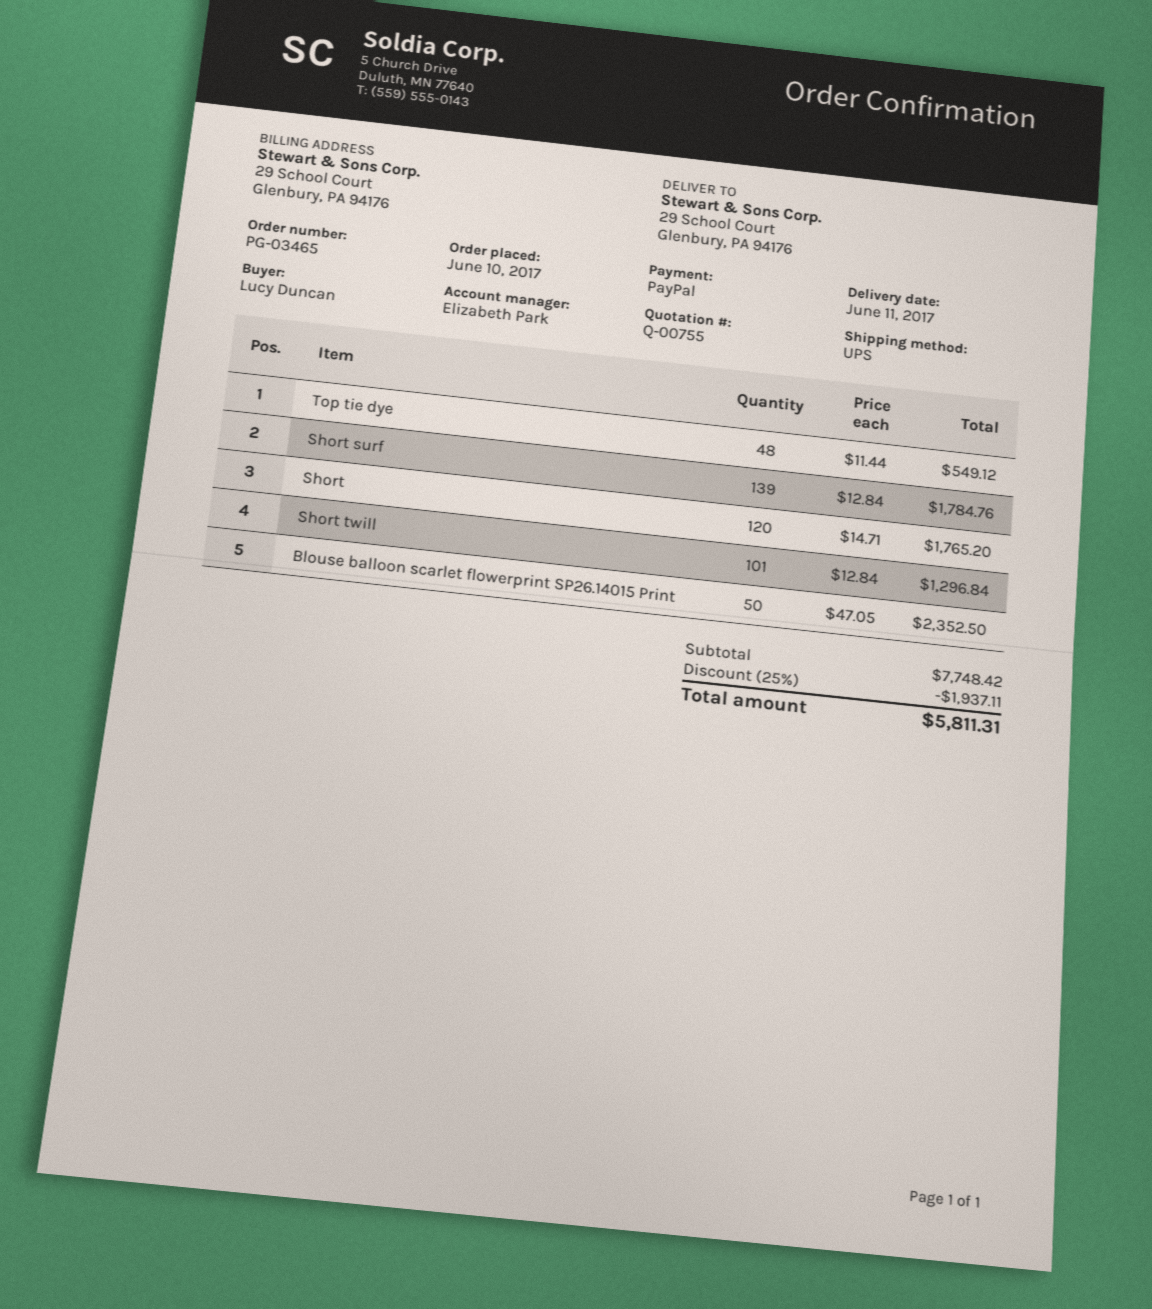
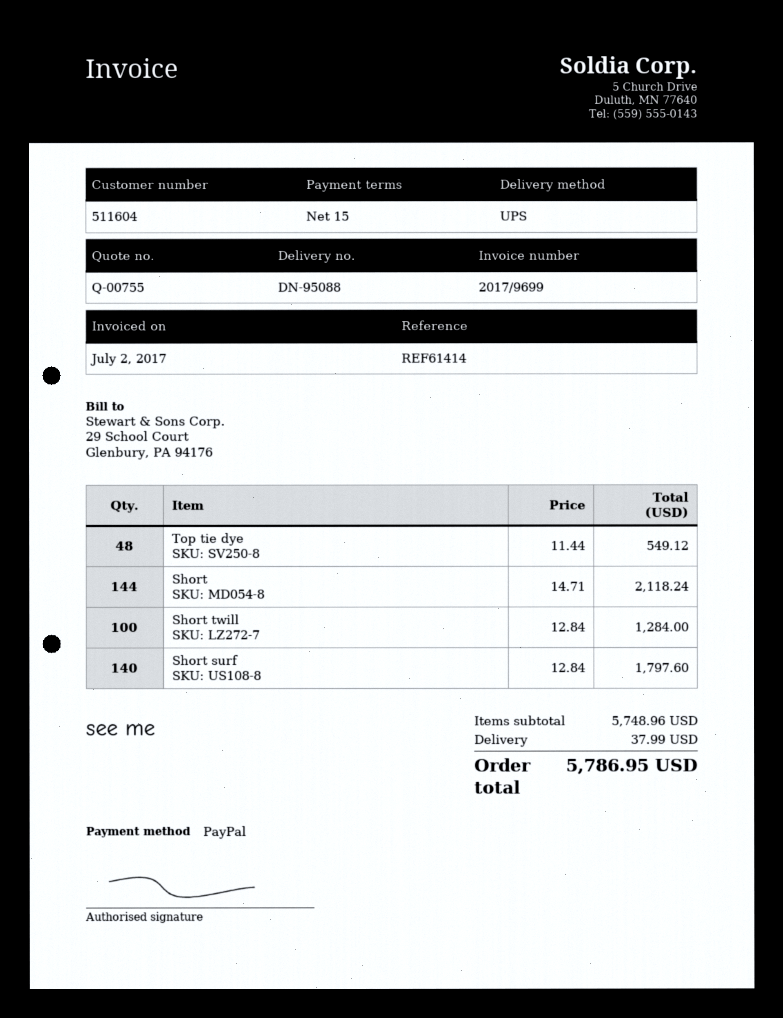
Short surf: 139 x 12.84 = 1784.76 -> 140 x 12.84 = 1797.60
Short: 120 x 14.71 = 1765.20 -> 144 x 14.71 = 2118.24
Short twill: 101 x 12.84 = 1296.84 -> 100 x 12.84 = 1284.00
Blouse balloon scarlet flowerprint SP26.14015 Print: 50 x 47.05 = 2352.50 -> none
subtotal: 7748.42 -> 5748.96
discount: 25% = 1937.11 -> none
shipping: none -> 37.99
total: 5811.31 -> 5786.95

